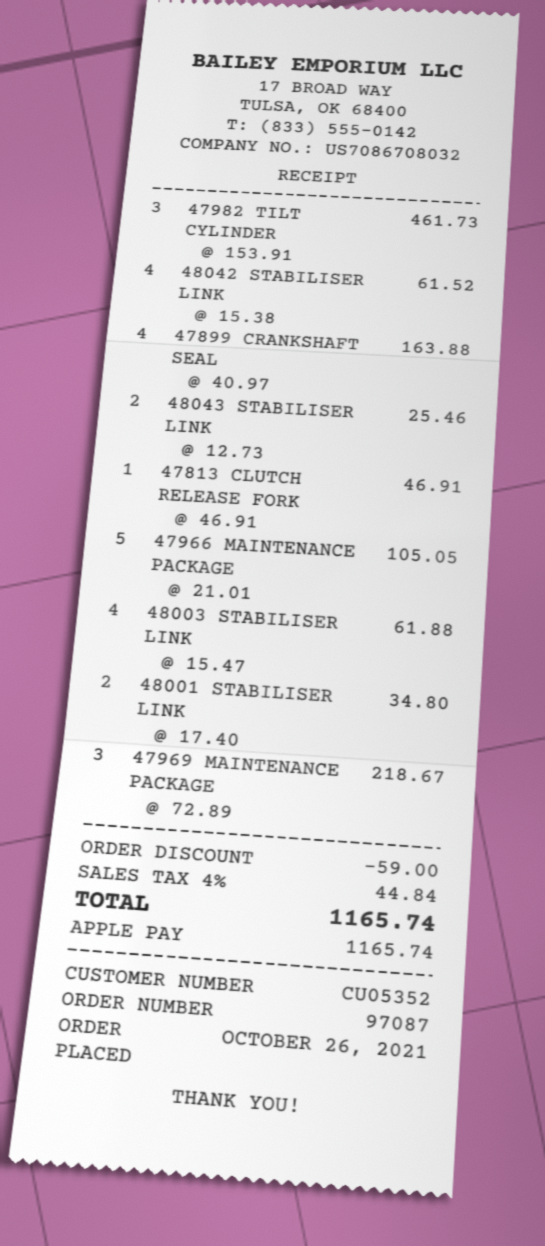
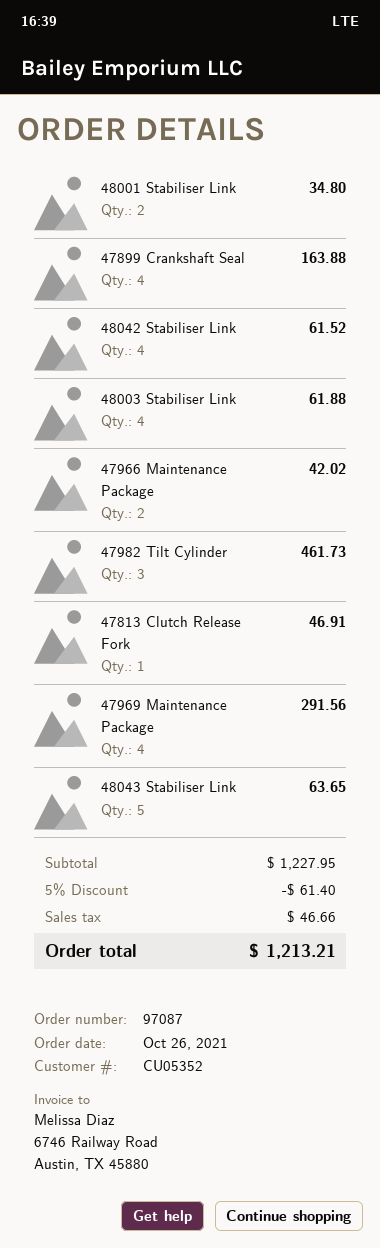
48043 STABILISER LINK: 2 for 25.46 -> 5 for 63.65
47966 MAINTENANCE PACKAGE: 5 for 105.05 -> 2 for 42.02
47969 MAINTENANCE PACKAGE: 3 for 218.67 -> 4 for 291.56
discount: 59.00 -> 61.40
tax: 44.84 -> 46.66
total: 1165.74 -> 1213.21

